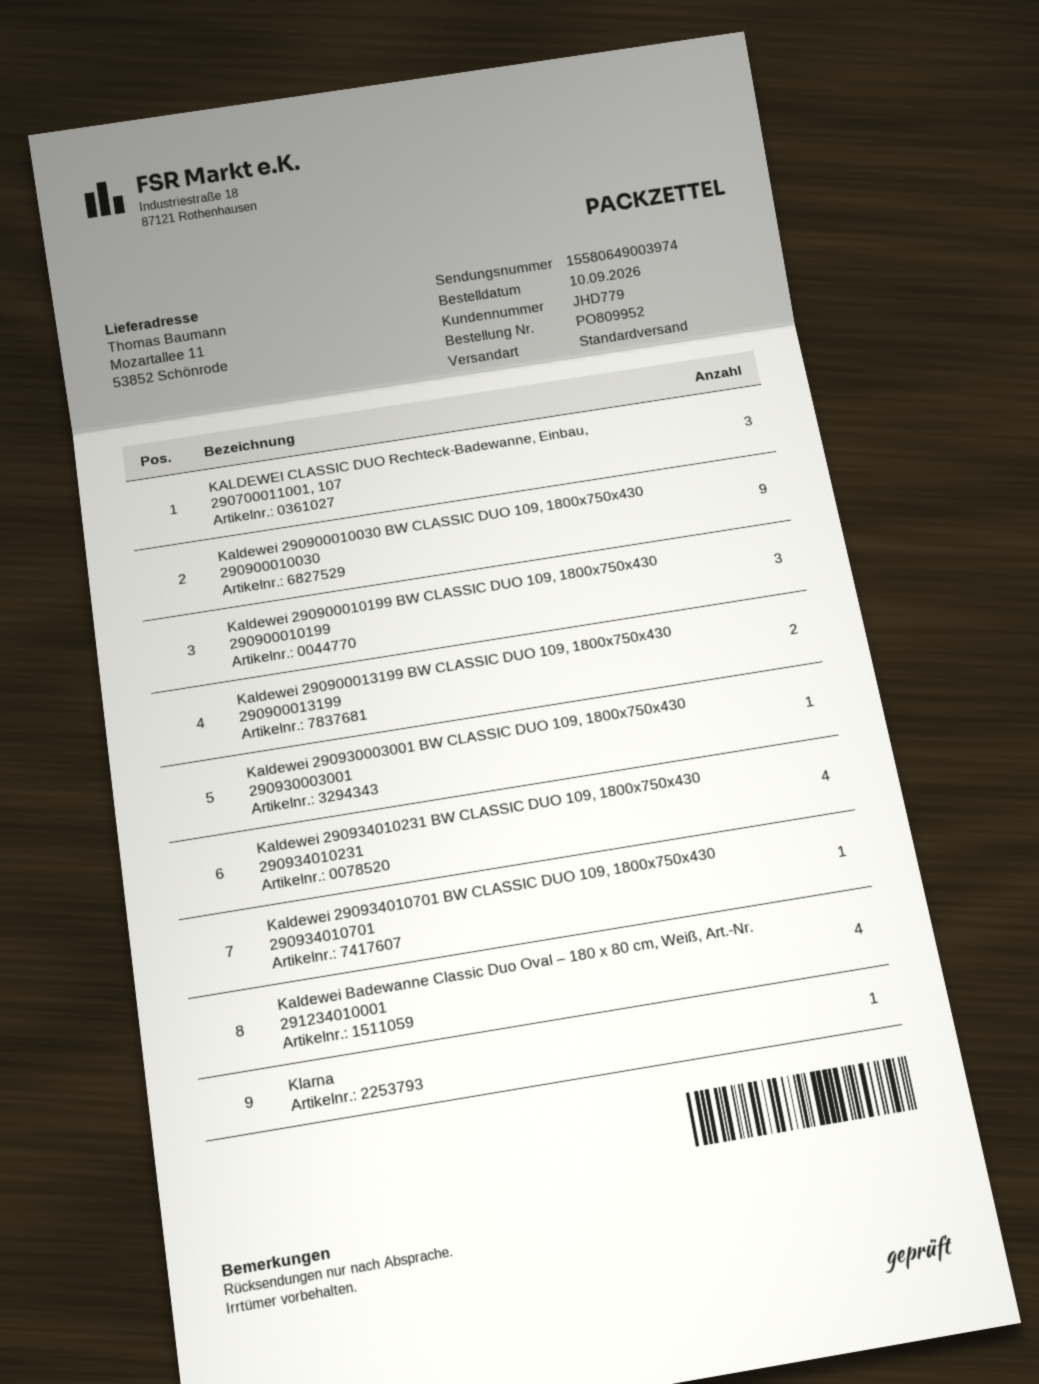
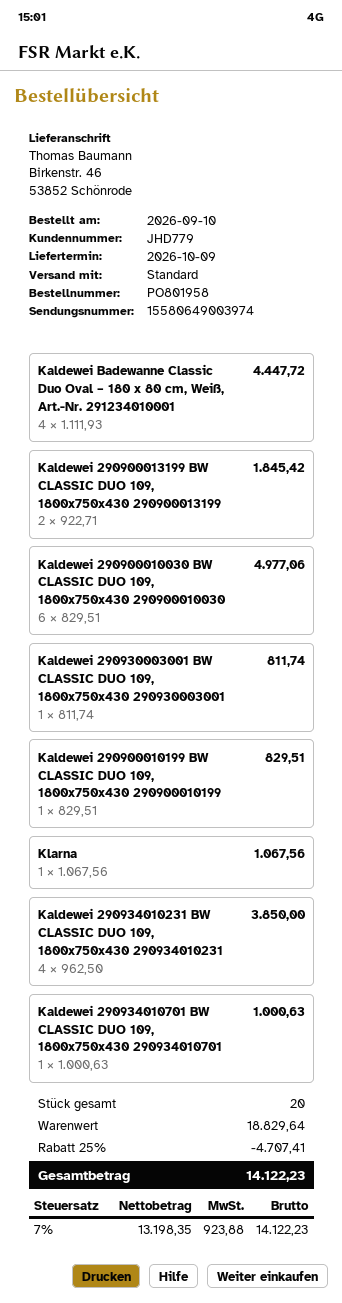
order number: PO809952 -> PO801958
ship to: Mozartallee 11, 53852 Schönrode -> Birkenstr. 46, 53852 Schönrode
KALDEWEI CLASSIC DUO Rechteck-Badewanne, Einbau, 290700011001, 107: 3 -> none
Kaldewei 290900010030 BW CLASSIC DUO 109, 1800x750x430 290900010030: 9 -> 6
Kaldewei 290900010199 BW CLASSIC DUO 109, 1800x750x430 290900010199: 3 -> 1

